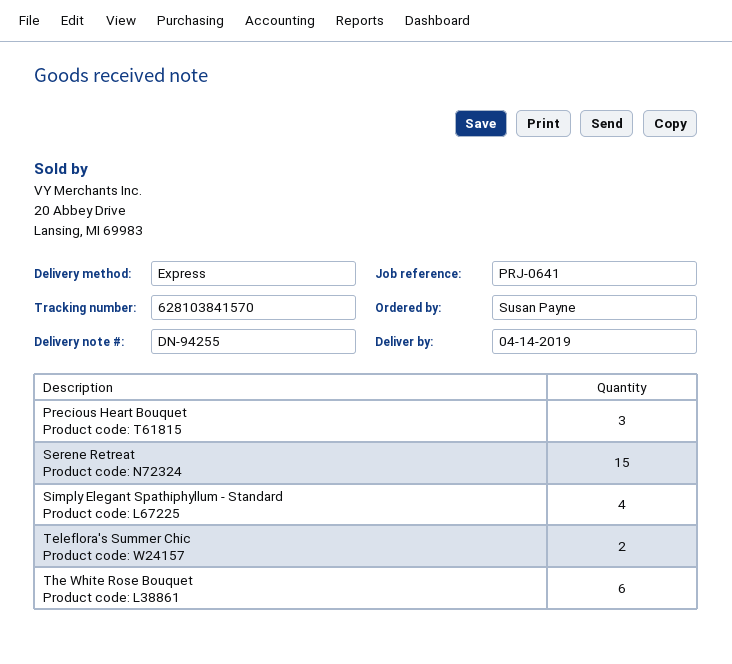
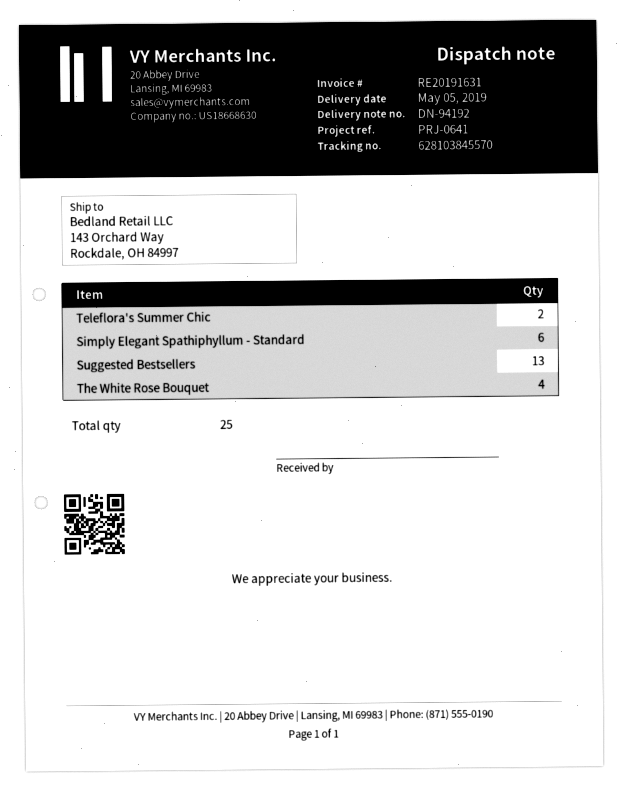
delivery note number: DN-94255 -> DN-94192
delivery date: 2019-04-14 -> 2019-05-05
tracking number: 628103841570 -> 628103845570
Precious Heart Bouquet: 3 -> none
Serene Retreat: 15 -> none
Simply Elegant Spathiphyllum - Standard: 4 -> 6
The White Rose Bouquet: 6 -> 4
Suggested Bestsellers: none -> 13

